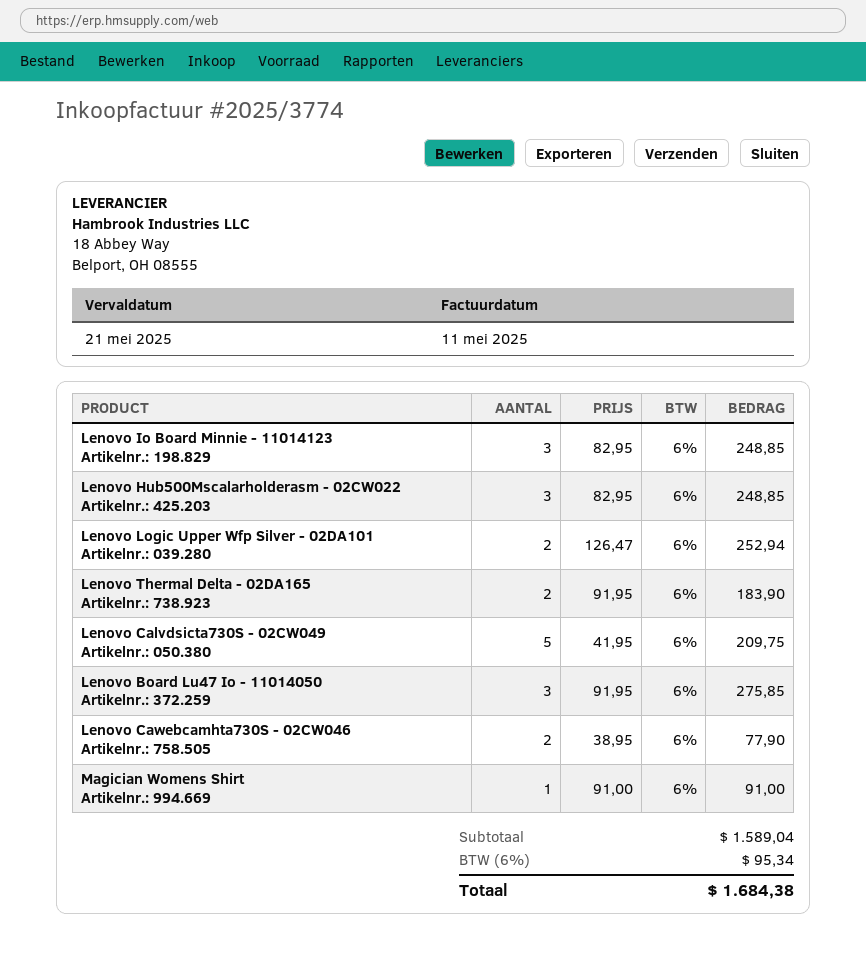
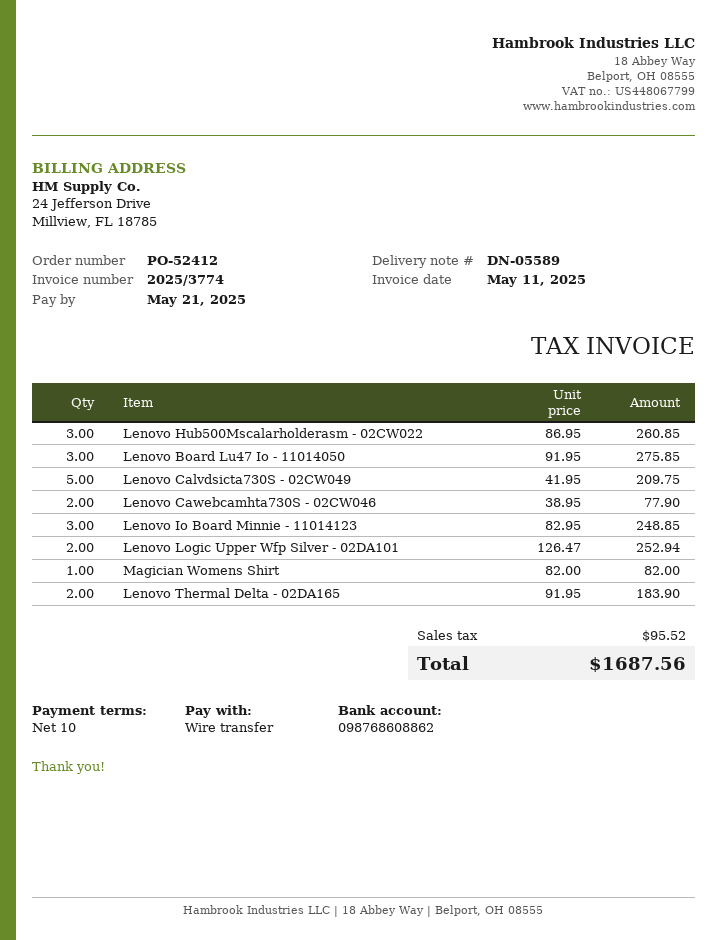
Lenovo Hub500Mscalarholderasm - 02CW022: 3 x 82.95 = 248.85 -> 3 x 86.95 = 260.85
Magician Womens Shirt: 1 x 91.00 = 91.00 -> 1 x 82.00 = 82.00
tax: 95.34 -> 95.52
total: 1684.38 -> 1687.56

